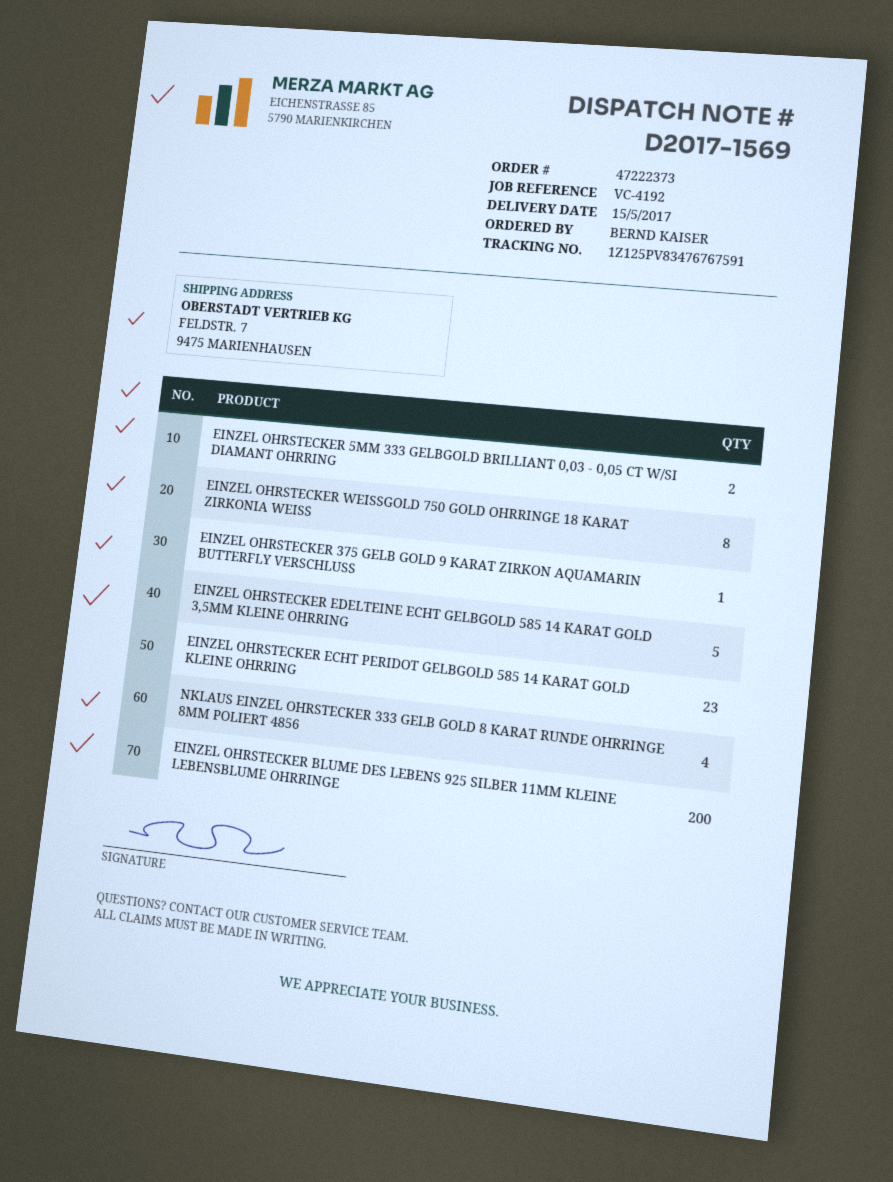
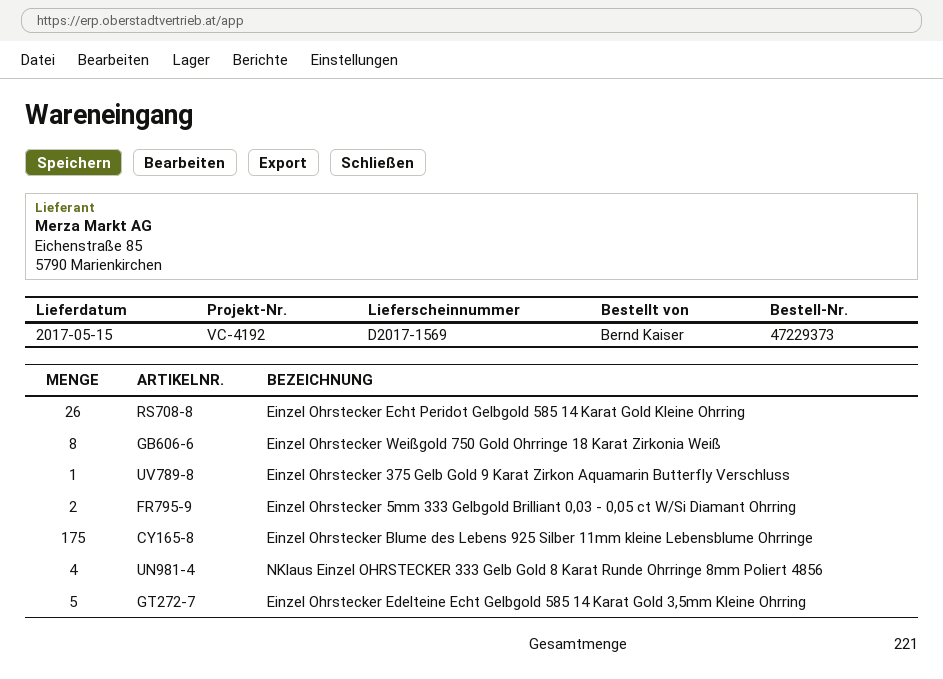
order number: 47222373 -> 47229373
EINZEL OHRSTECKER ECHT PERIDOT GELBGOLD 585 14 KARAT GOLD KLEINE OHRRING: 23 -> 26
EINZEL OHRSTECKER BLUME DES LEBENS 925 SILBER 11MM KLEINE LEBENSBLUME OHRRINGE: 200 -> 175

